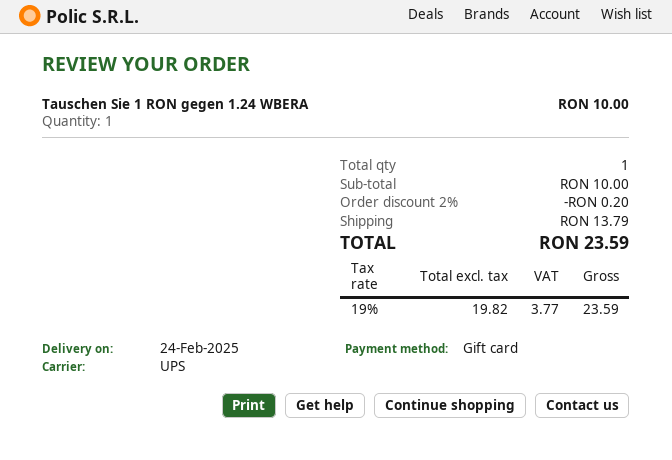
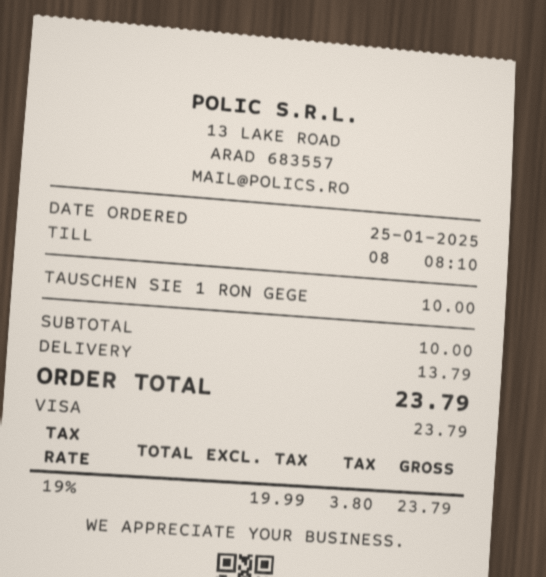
payment method: gift card -> Visa
discount: 2% = 0.20 -> none
net: 19.82 -> 19.99
tax: 19% = 3.77 -> 19% = 3.80
total: 23.59 -> 23.79

